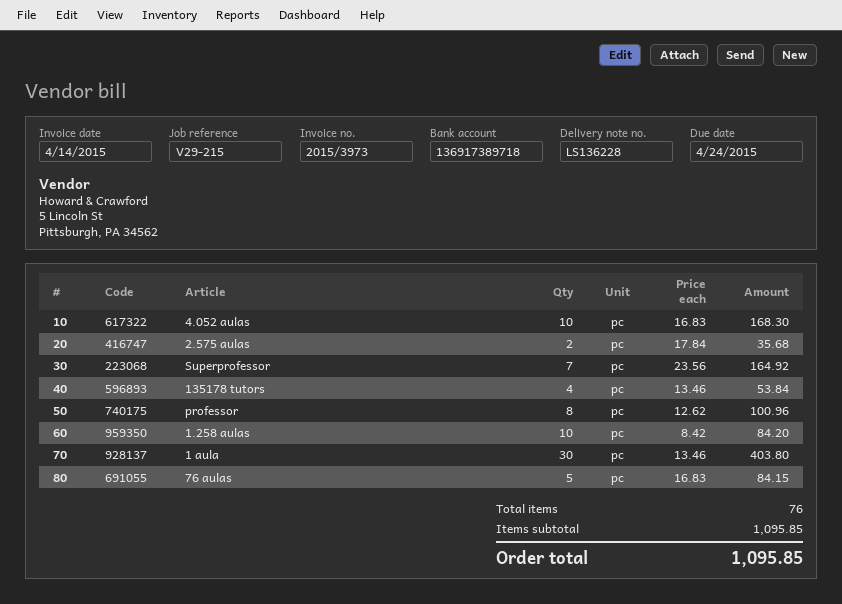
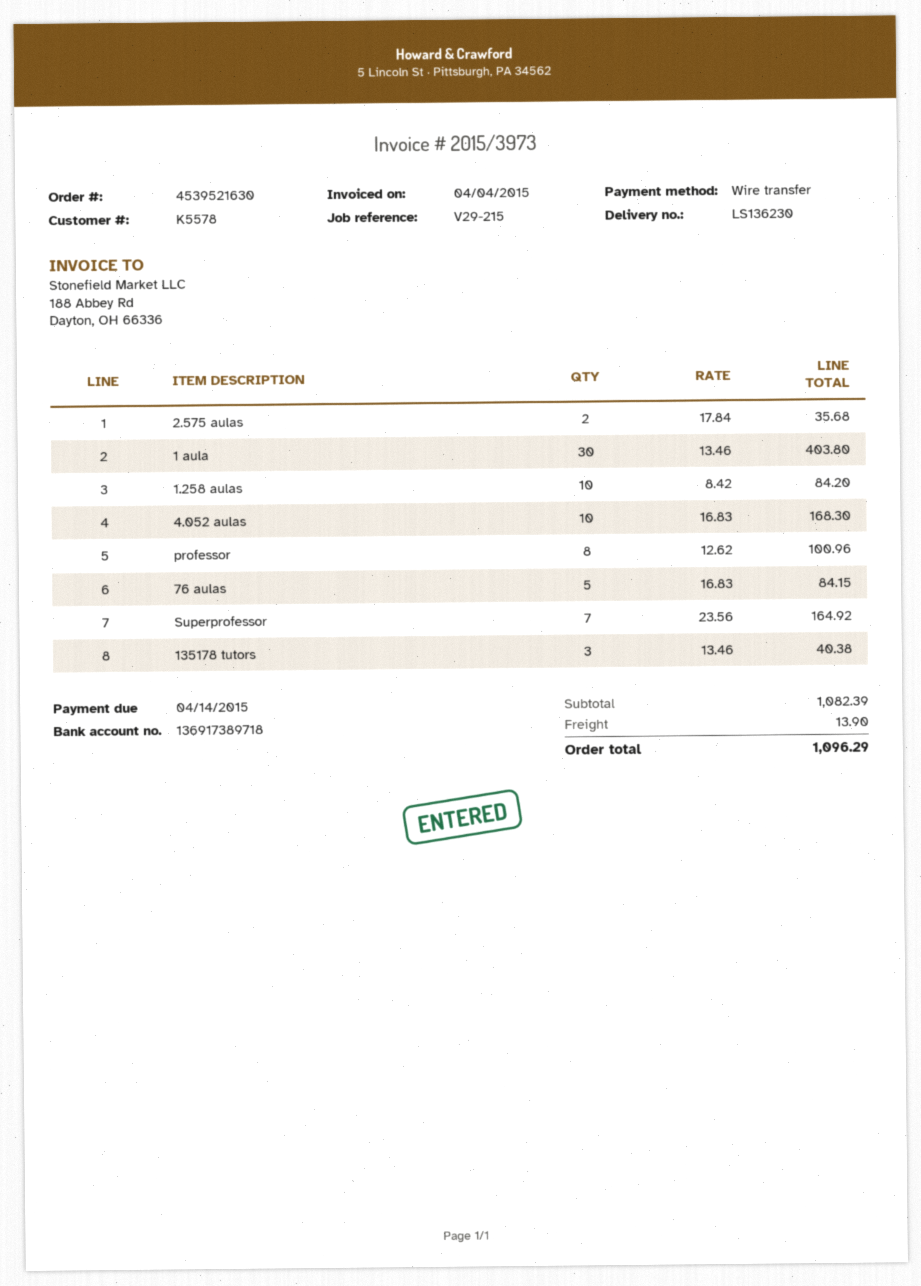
delivery note number: LS136228 -> LS136230
invoice date: 2015-04-14 -> 2015-04-04
due date: 2015-04-24 -> 2015-04-14
135178 tutors: 4 x 13.46 = 53.84 -> 3 x 13.46 = 40.38
subtotal: 1095.85 -> 1082.39
shipping: none -> 13.90
total: 1095.85 -> 1096.29

